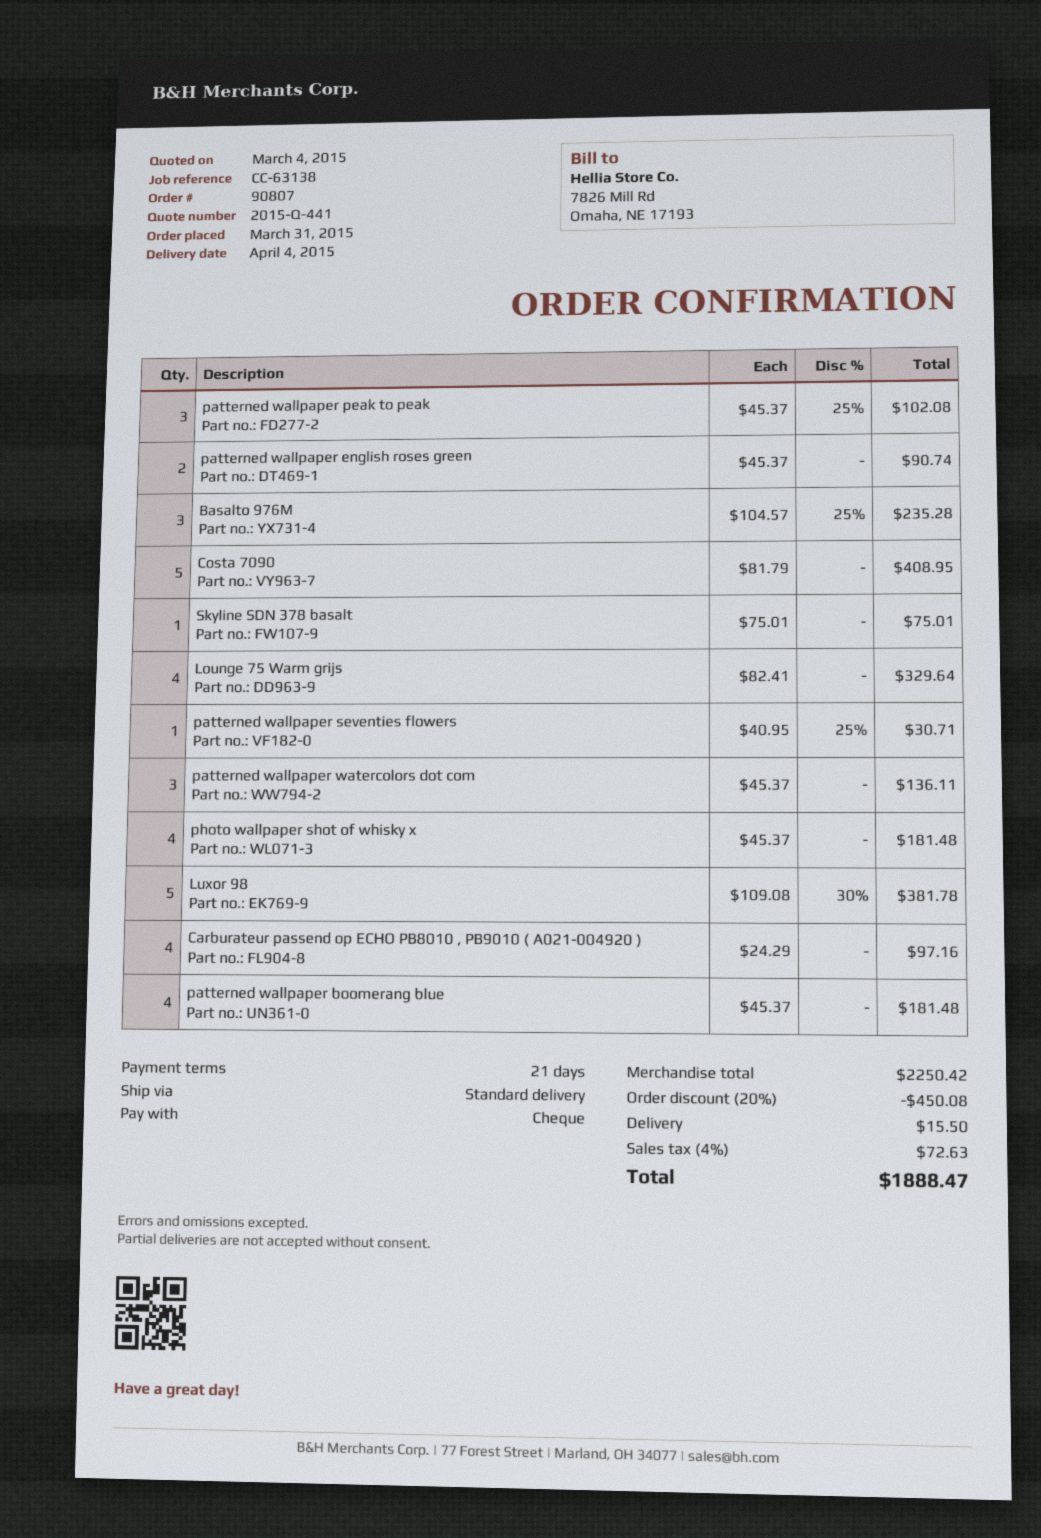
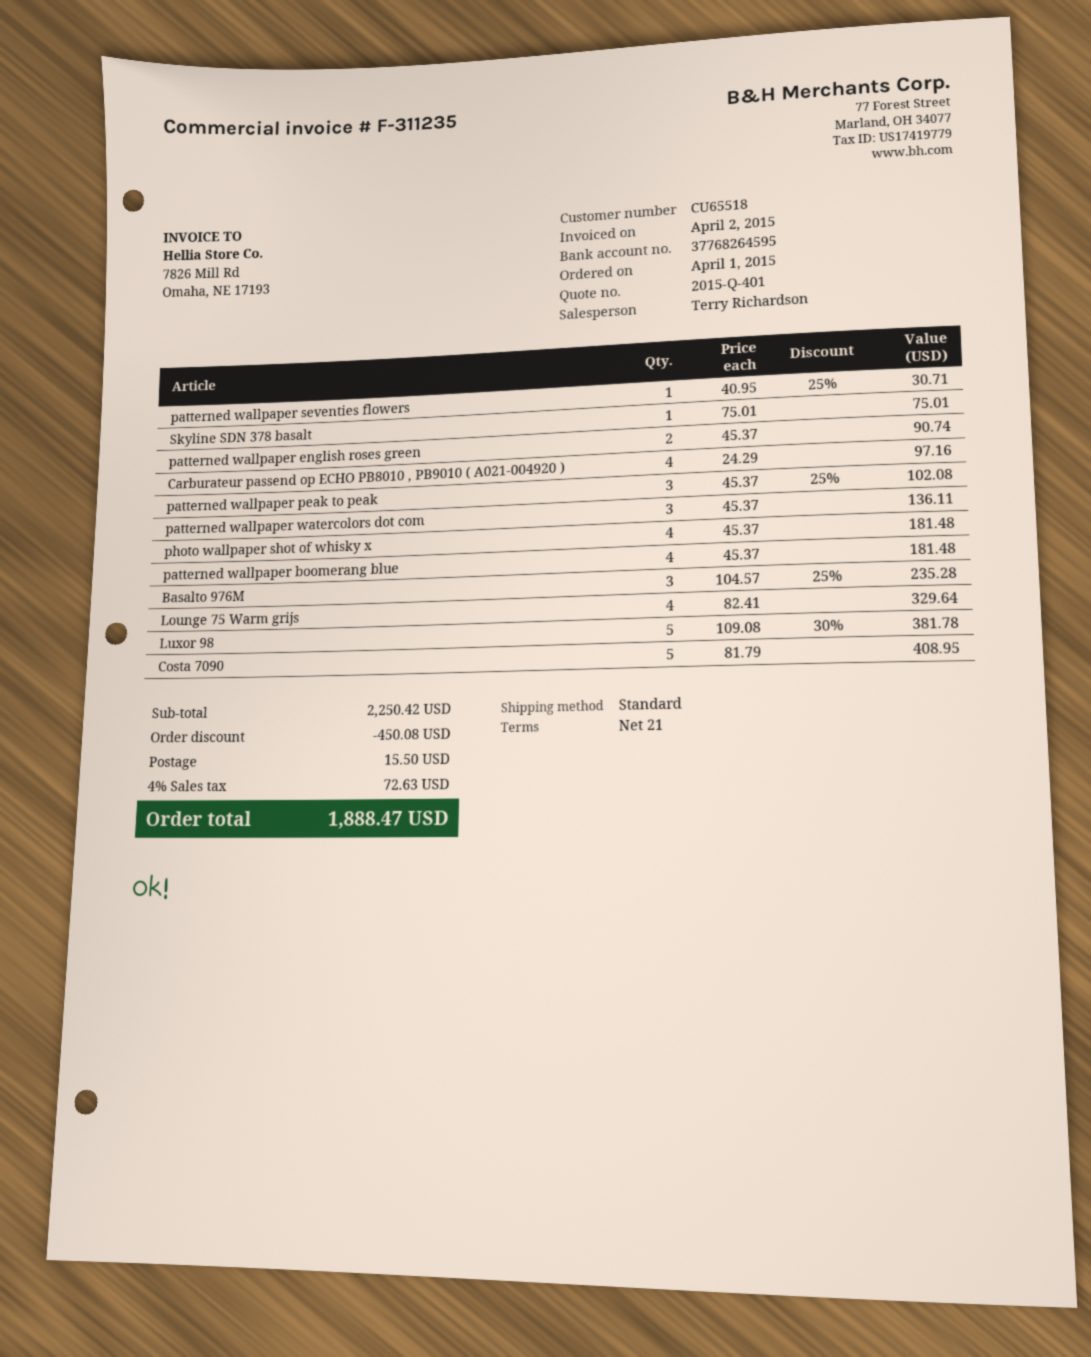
quote number: 2015-Q-441 -> 2015-Q-401
order date: 2015-03-31 -> 2015-04-01

